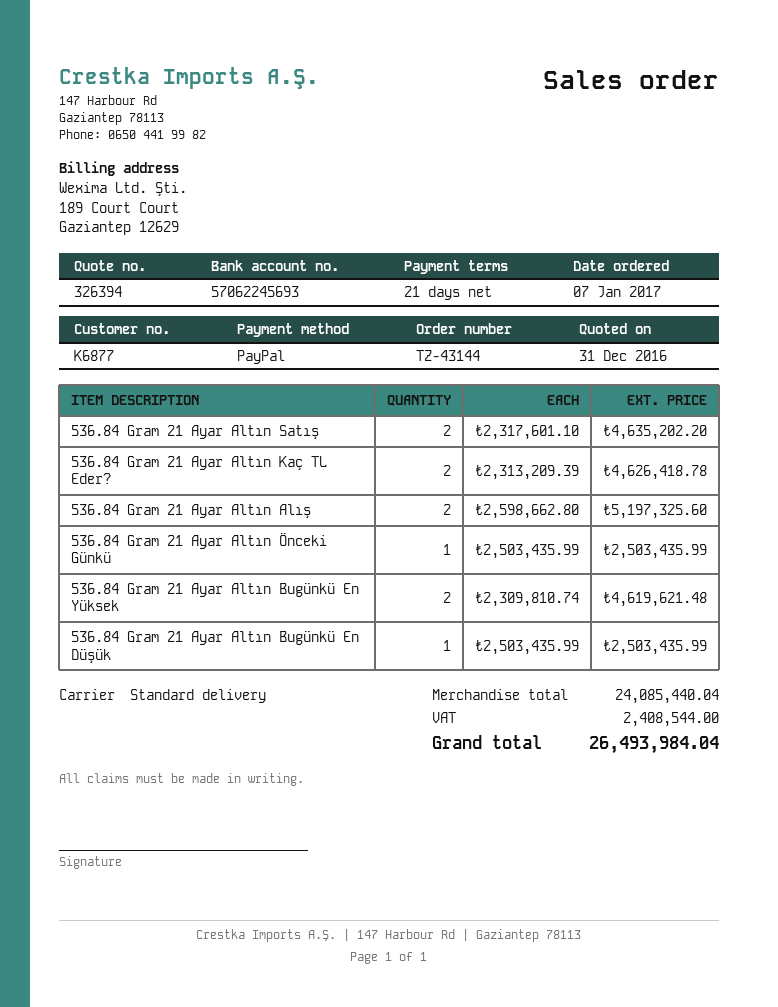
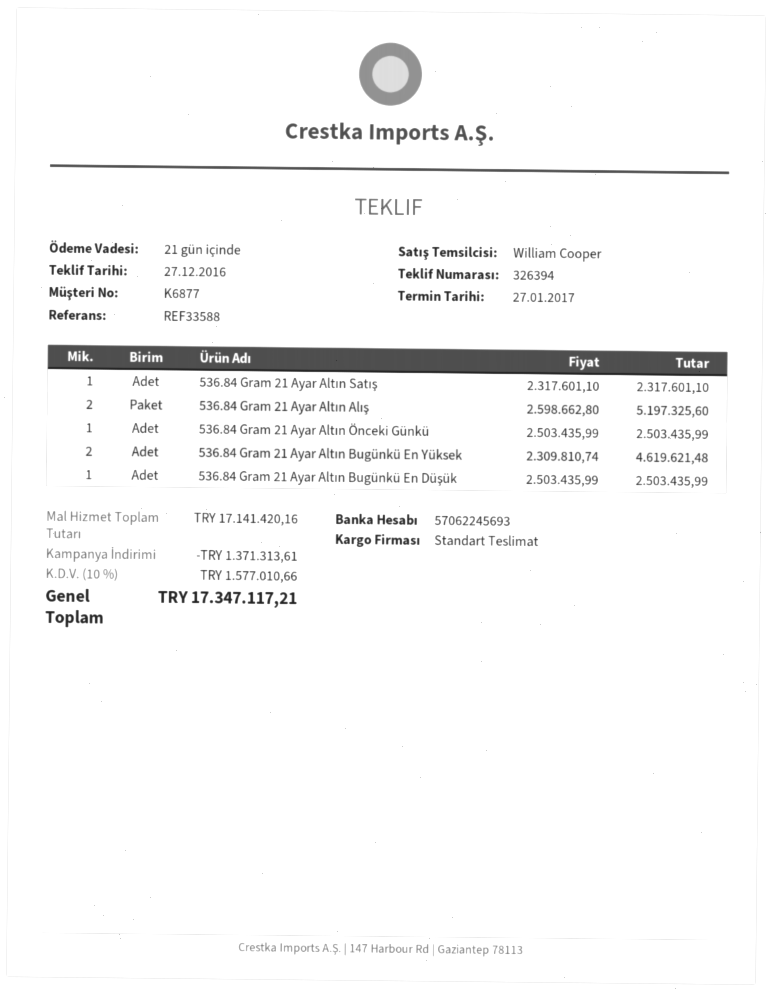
quote date: 2016-12-31 -> 2016-12-27
536.84 Gram 21 Ayar Altın Satış: 2 x 2317601.10 = 4635202.20 -> 1 x 2317601.10 = 2317601.10
536.84 Gram 21 Ayar Altın Kaç TL Eder?: 2 x 2313209.39 = 4626418.78 -> none
subtotal: 24085440.04 -> 17141420.16
discount: none -> 1371313.61
tax: 2408544.00 -> 1577010.66
total: 26493984.04 -> 17347117.21

